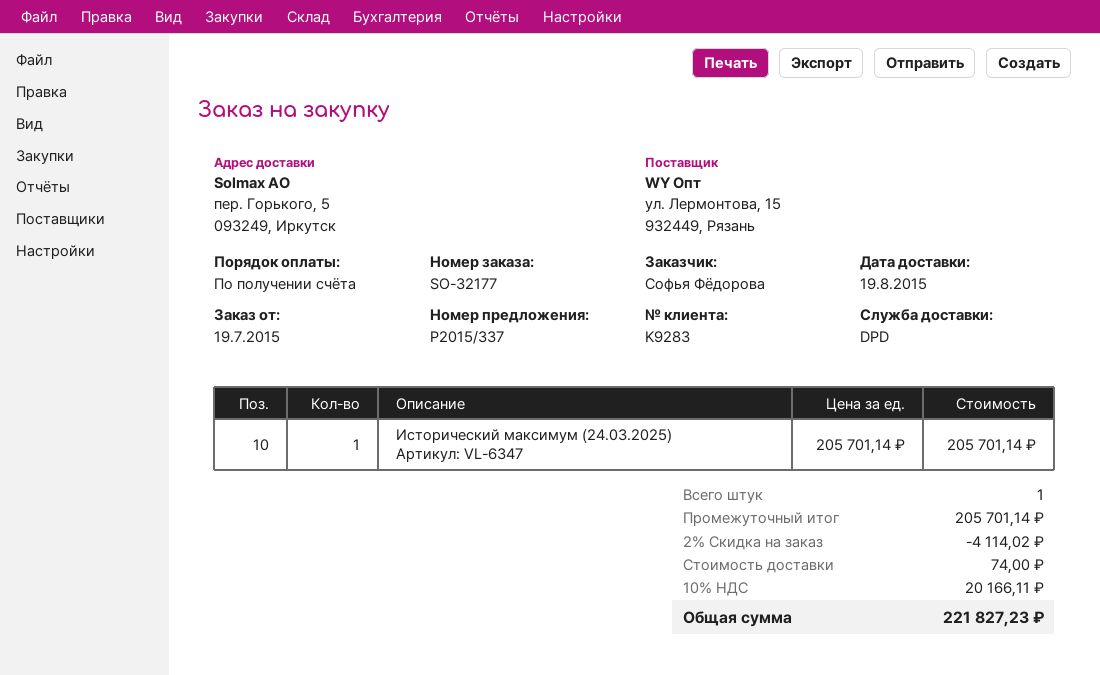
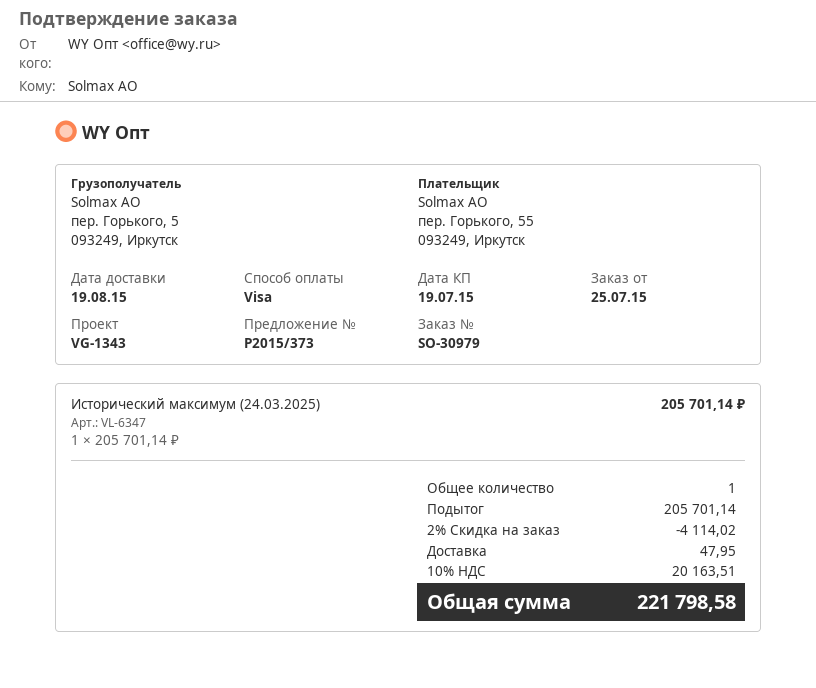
quote number: P2015/337 -> P2015/373
order number: SO-32177 -> SO-30979
order date: 2015-07-19 -> 2015-07-25
shipping: 74.00 -> 47.95
tax: 10% = 20166.11 -> 10% = 20163.51
total: 221827.23 -> 221798.58

